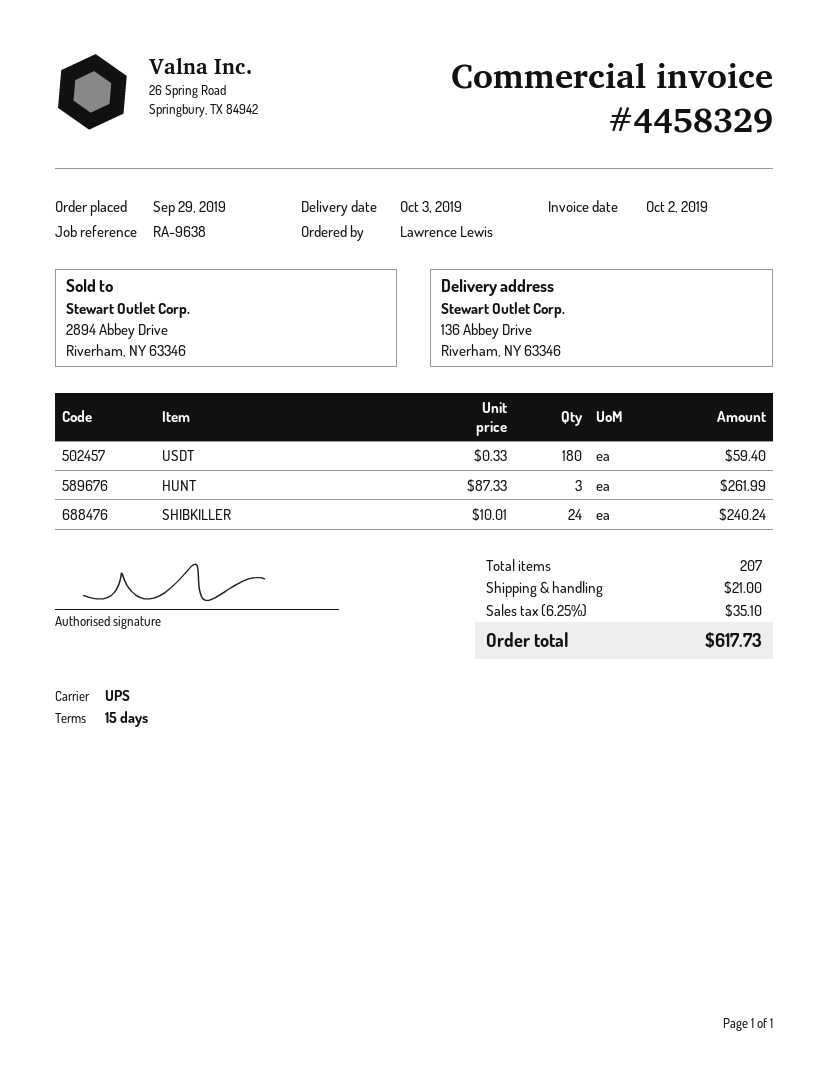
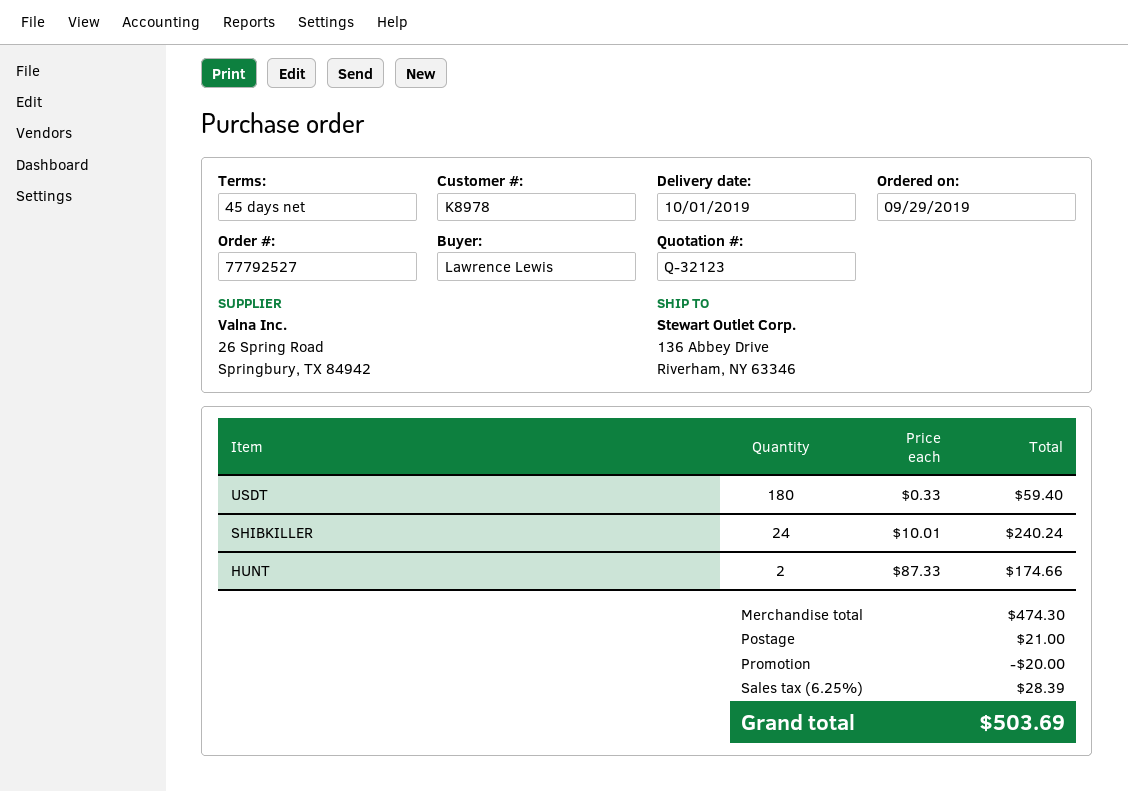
delivery date: 2019-10-03 -> 2019-10-01
payment terms: 15 days -> 45 days
HUNT: 3 x 87.33 = 261.99 -> 2 x 87.33 = 174.66
discount: none -> 20.00
tax: 6.25% = 35.10 -> 6.25% = 28.39
total: 617.73 -> 503.69

